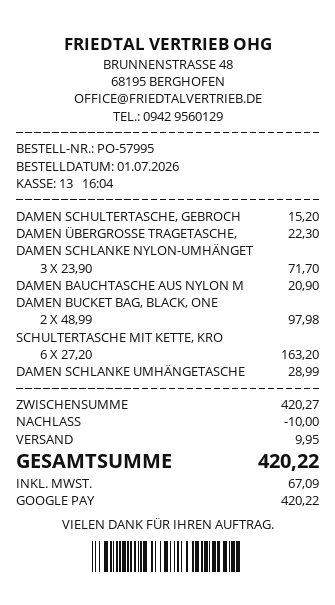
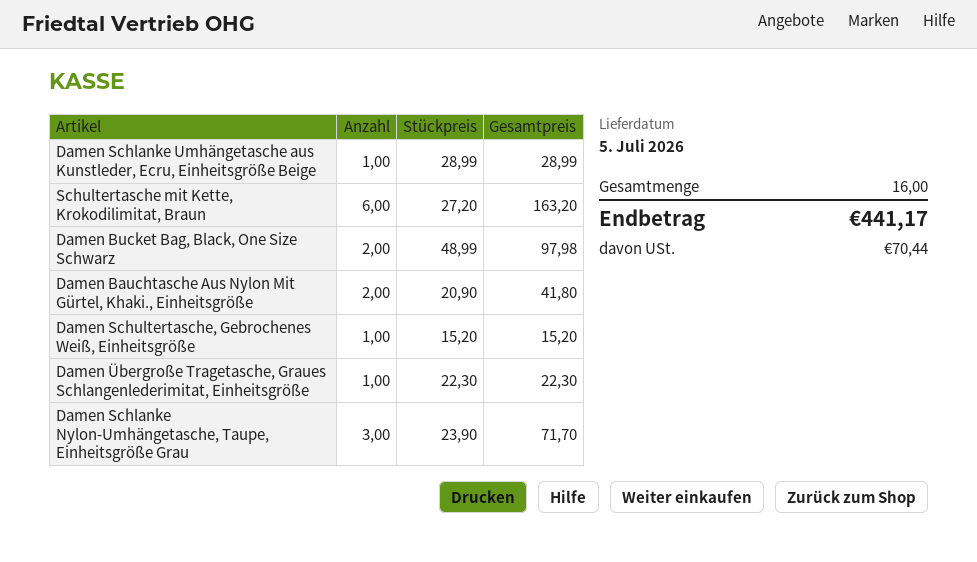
DAMEN BAUCHTASCHE AUS NYLON M: 1 x 20.90 = 20.90 -> 2 x 20.90 = 41.80
discount: 10.00 -> none
shipping: 9.95 -> none
tax: 67.09 -> 70.44
total: 420.22 -> 441.17

